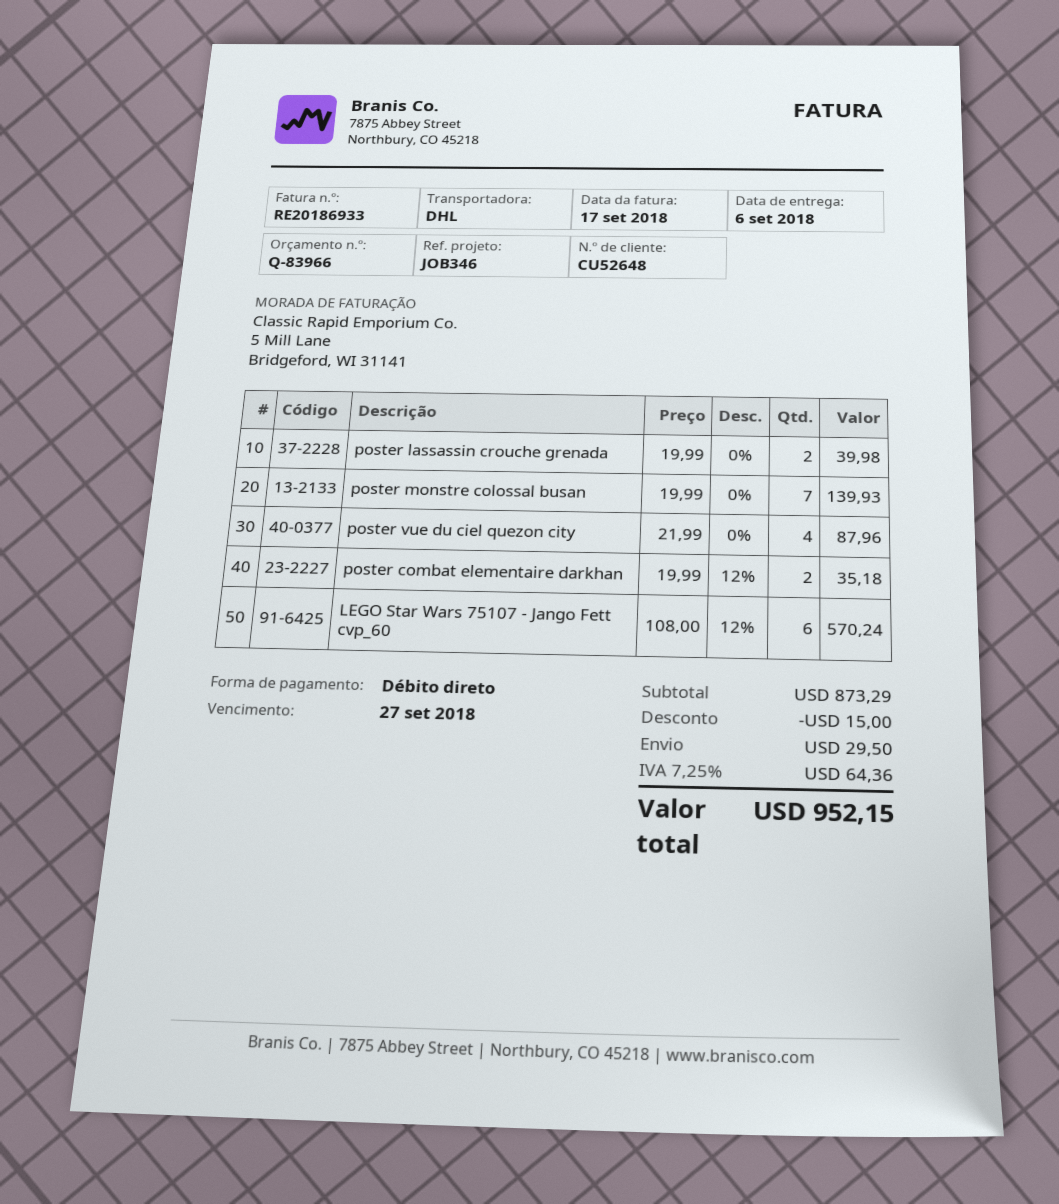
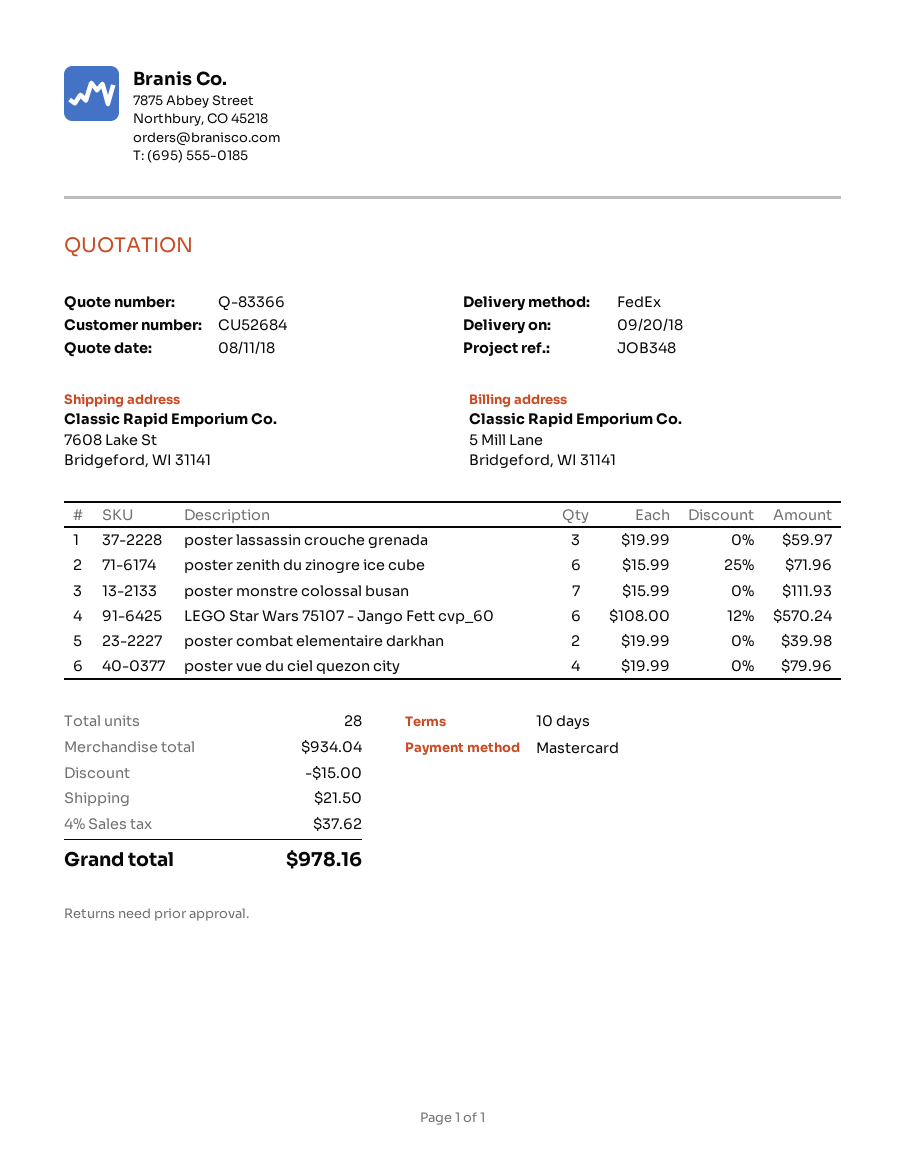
quote number: Q-83966 -> Q-83366
delivery date: 2018-09-06 -> 2018-09-20
customer number: CU52648 -> CU52684
reference: JOB346 -> JOB348
payment method: direct debit -> Mastercard
shipping method: DHL -> FedEx
poster lassassin crouche grenada: 2 x 19.99 = 39.98 -> 3 x 19.99 = 59.97
poster monstre colossal busan: 7 x 19.99 = 139.93 -> 7 x 15.99 = 111.93
poster vue du ciel quezon city: 4 x 21.99 = 87.96 -> 4 x 19.99 = 79.96
poster combat elementaire darkhan: 2 x 19.99 - 12% = 35.18 -> 2 x 19.99 = 39.98
poster zenith du zinogre ice cube: none -> 6 x 15.99 - 25% = 71.96
subtotal: 873.29 -> 934.04
shipping: 29.50 -> 21.50
tax: 7.25% = 64.36 -> 4% = 37.62
total: 952.15 -> 978.16

